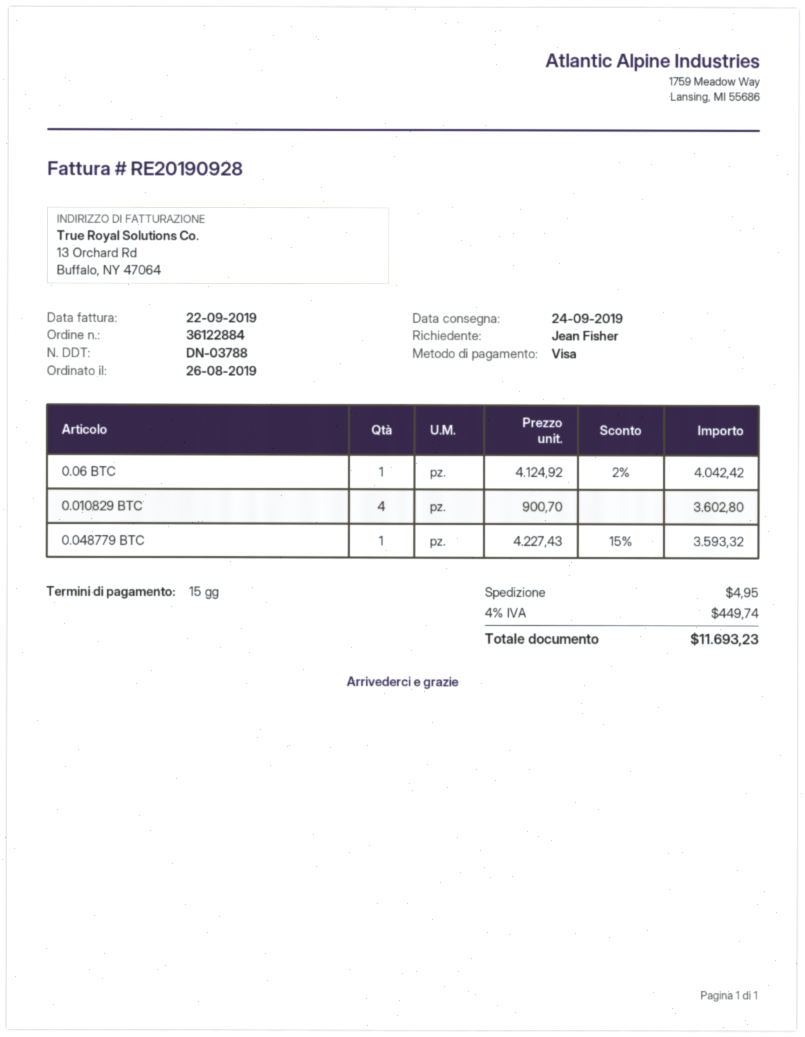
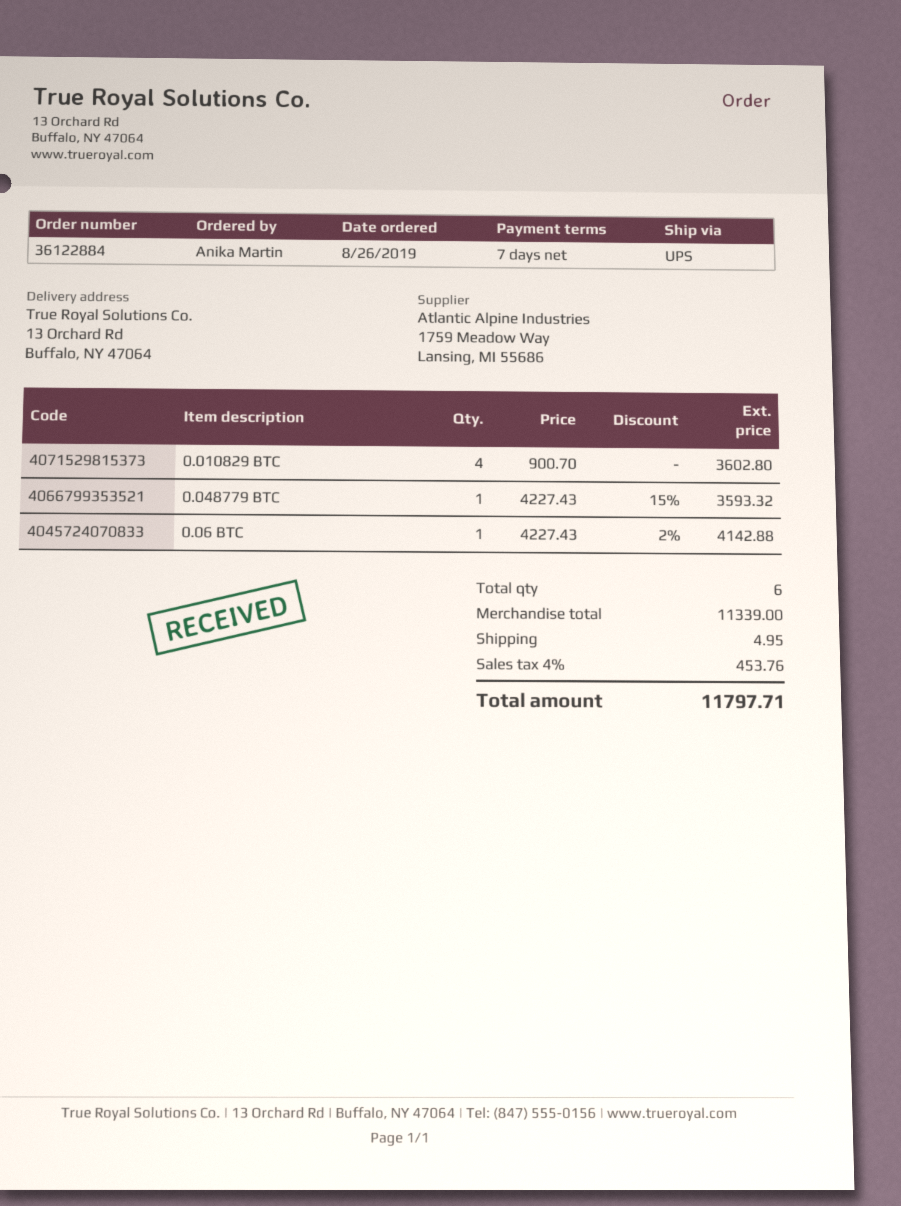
payment terms: 15 days -> 7 days
ordered by: Jean Fisher -> Anika Martin
0.06 BTC: 1 x 4124.92 - 2% = 4042.42 -> 1 x 4227.43 - 2% = 4142.88
tax: 4% = 449.74 -> 4% = 453.76
total: 11693.23 -> 11797.71

